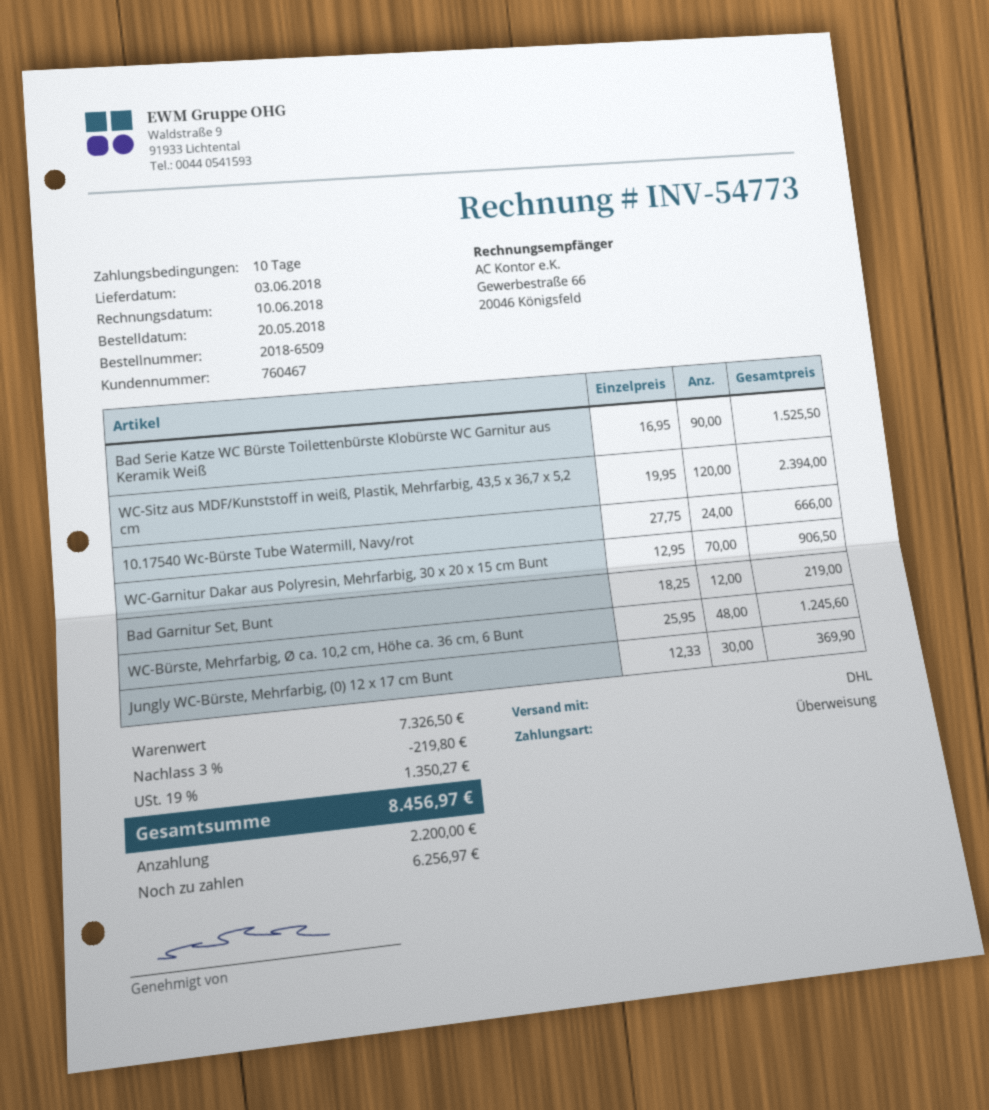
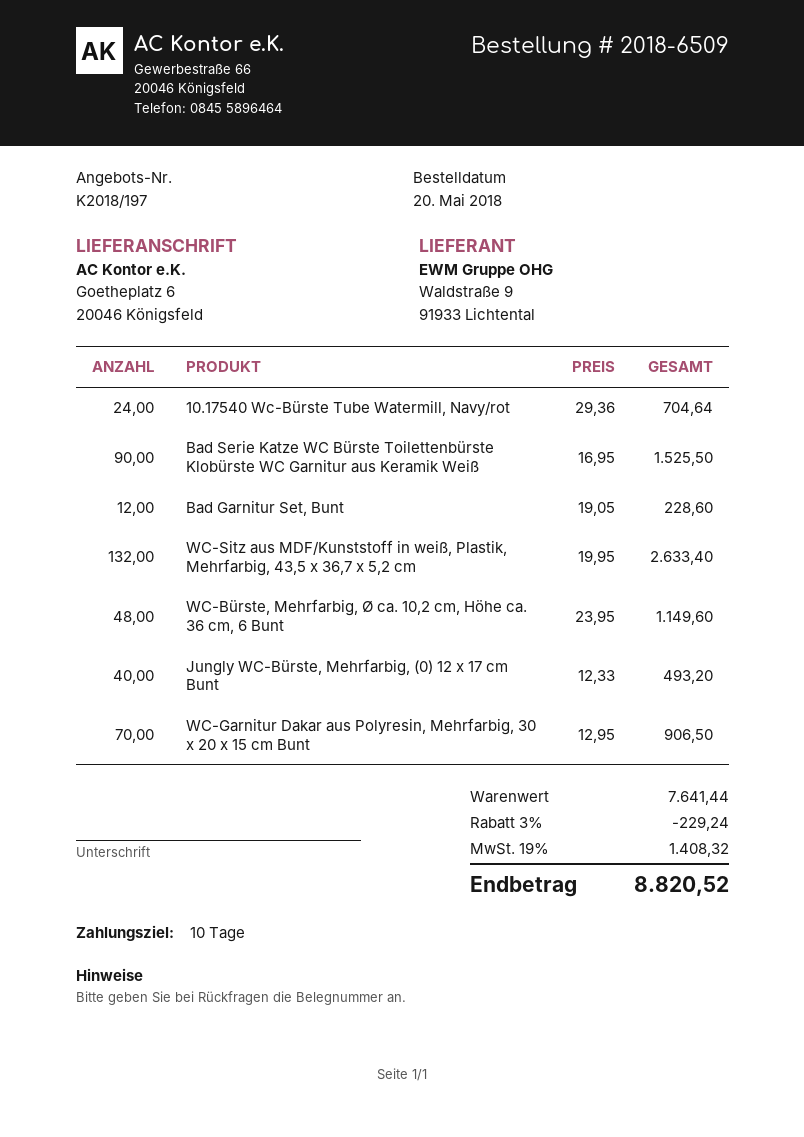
WC-Sitz aus MDF/Kunststoff in weiß, Plastik, Mehrfarbig, 43,5 x 36,7 x 5,2 cm: 120 x 19.95 = 2394.00 -> 132 x 19.95 = 2633.40
10.17540 Wc-Bürste Tube Watermill, Navy/rot: 24 x 27.75 = 666.00 -> 24 x 29.36 = 704.64
Bad Garnitur Set, Bunt: 12 x 18.25 = 219.00 -> 12 x 19.05 = 228.60
WC-Bürste, Mehrfarbig, Ø ca. 10,2 cm, Höhe ca. 36 cm, 6 Bunt: 48 x 25.95 = 1245.60 -> 48 x 23.95 = 1149.60
Jungly WC-Bürste, Mehrfarbig, (0) 12 x 17 cm Bunt: 30 x 12.33 = 369.90 -> 40 x 12.33 = 493.20
subtotal: 7326.50 -> 7641.44
discount: 3% = 219.80 -> 3% = 229.24
tax: 19% = 1350.27 -> 19% = 1408.32
total: 8456.97 -> 8820.52

